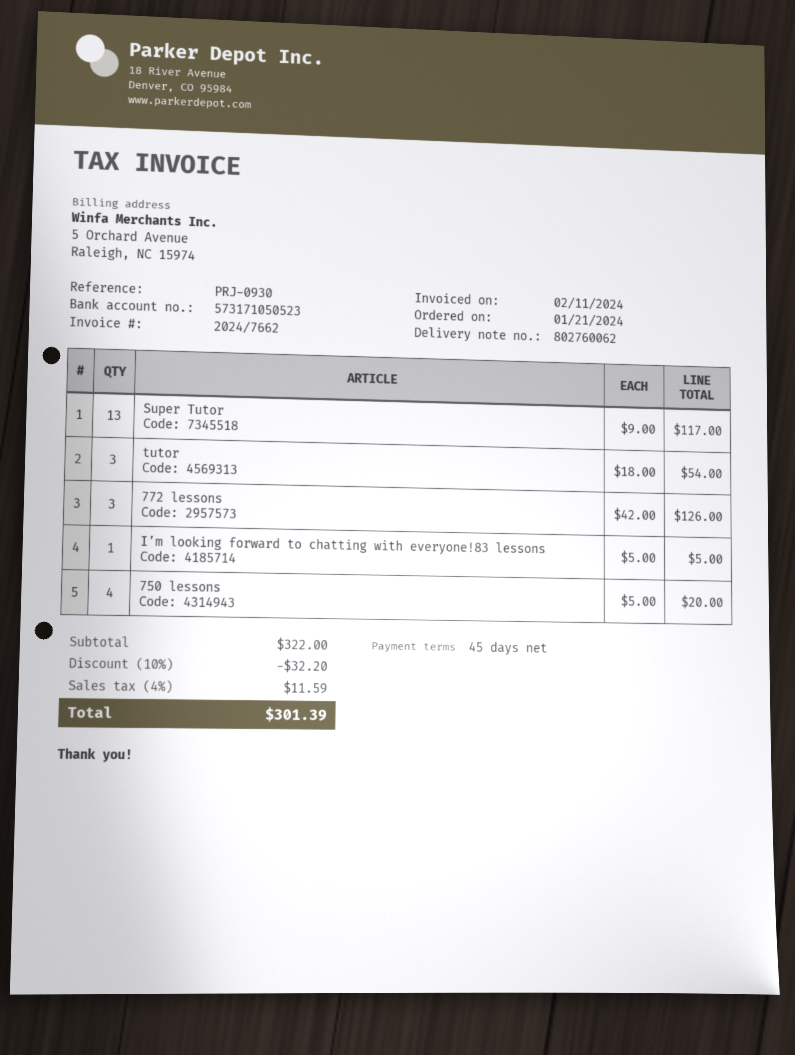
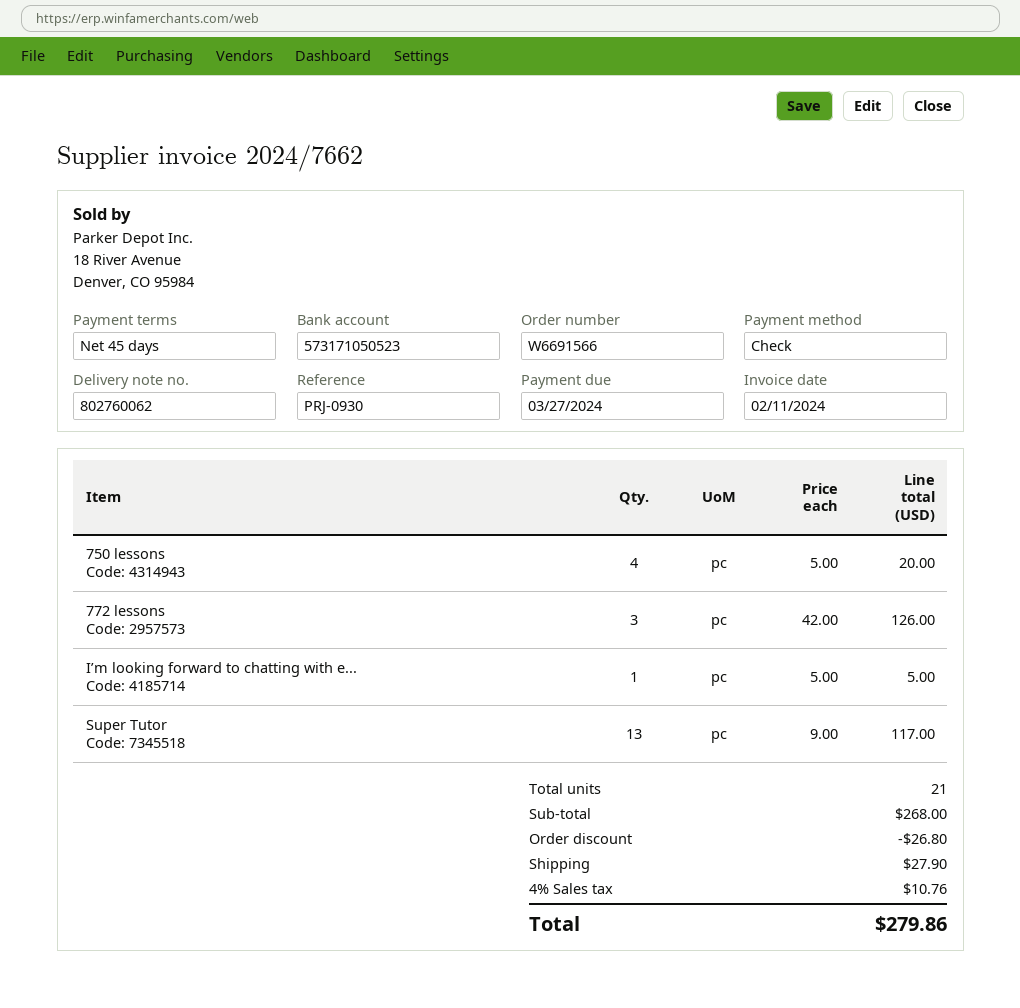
tutor: 3 x 18.00 = 54.00 -> none
subtotal: 322.00 -> 268.00
discount: 32.20 -> 26.80
shipping: none -> 27.90
tax: 4% = 11.59 -> 4% = 10.76
total: 301.39 -> 279.86

